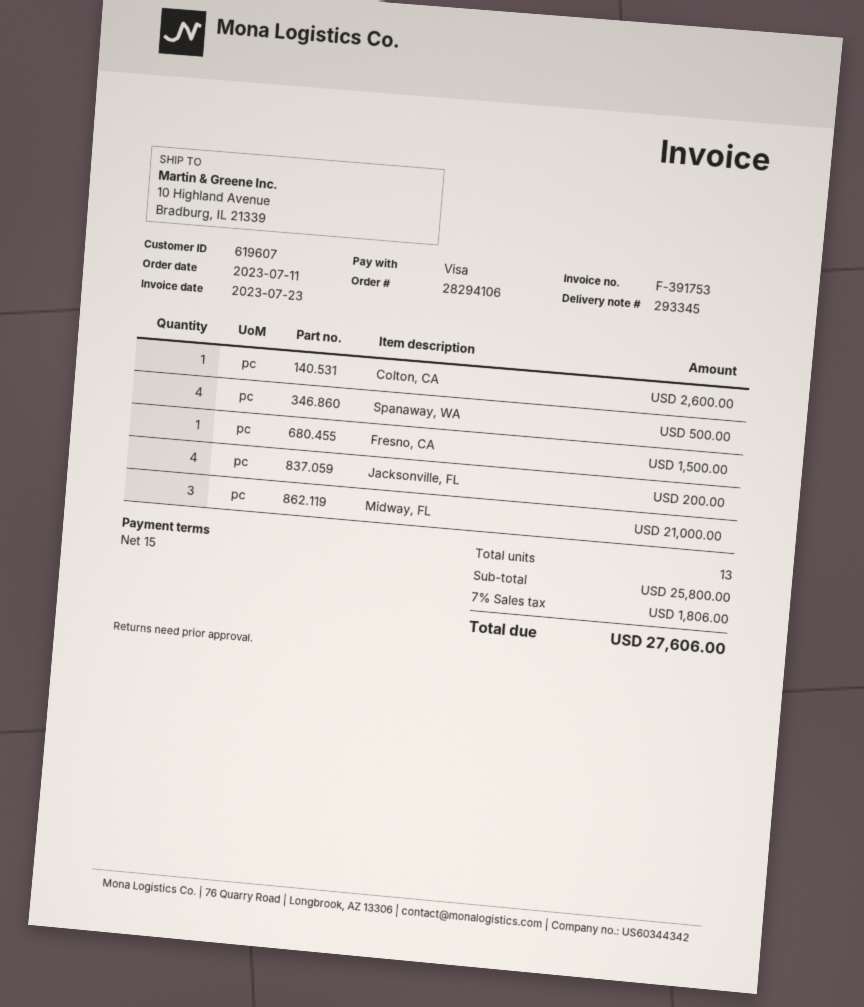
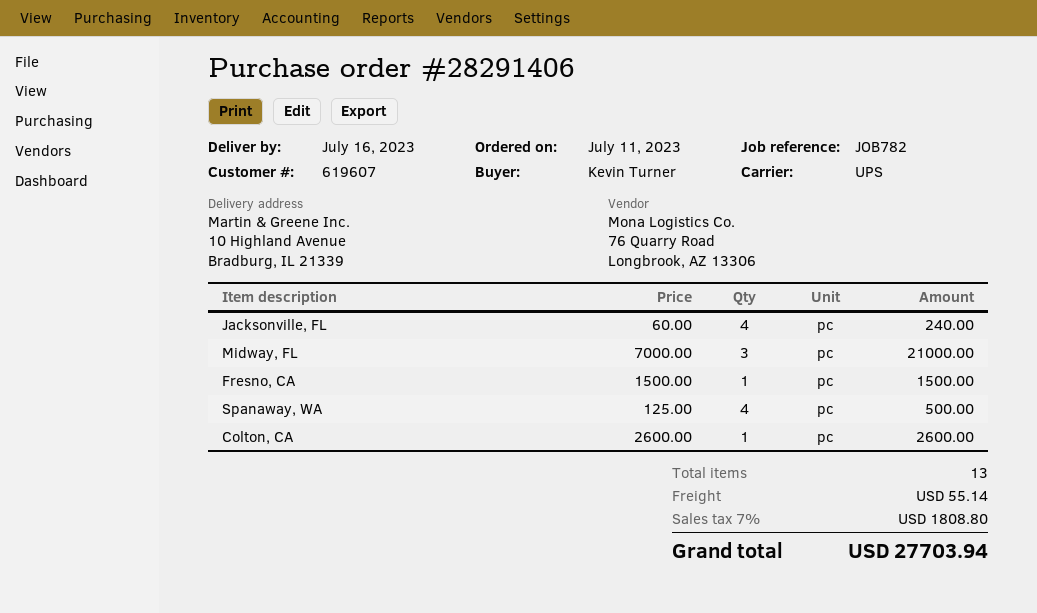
order number: 28294106 -> 28291406
Jacksonville, FL: 4 for 200.00 -> 4 for 240.00
shipping: none -> 55.14
tax: 7% = 1806.00 -> 7% = 1808.80
total: 27606.00 -> 27703.94

